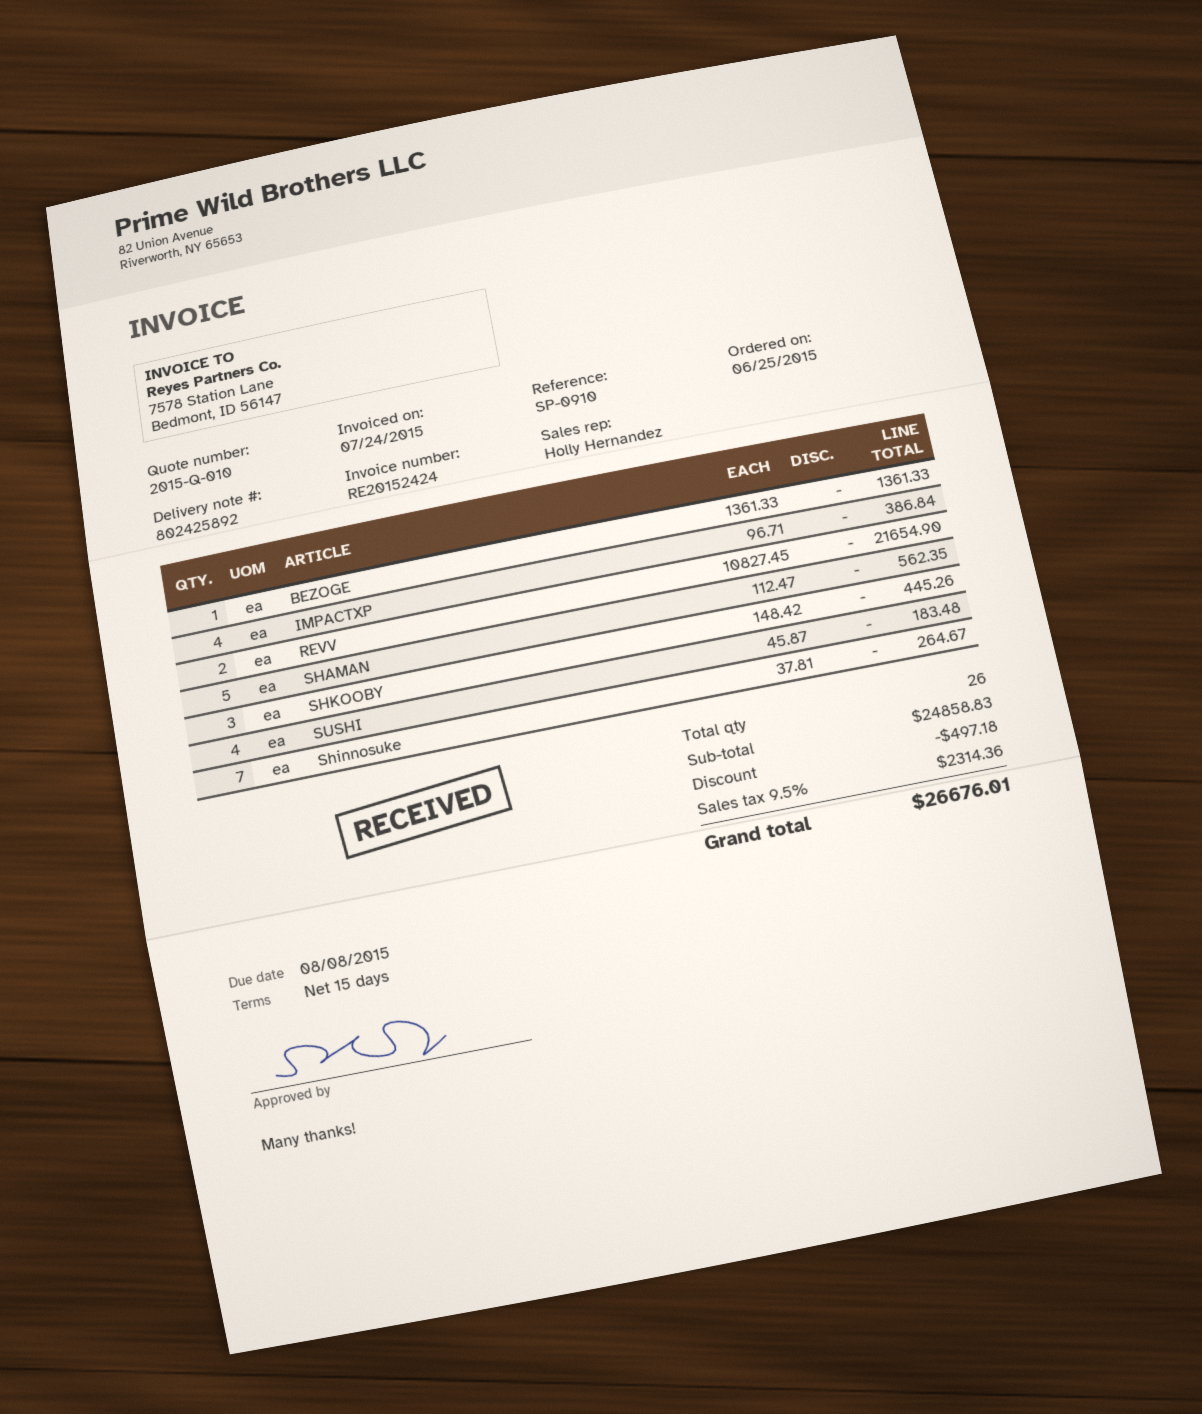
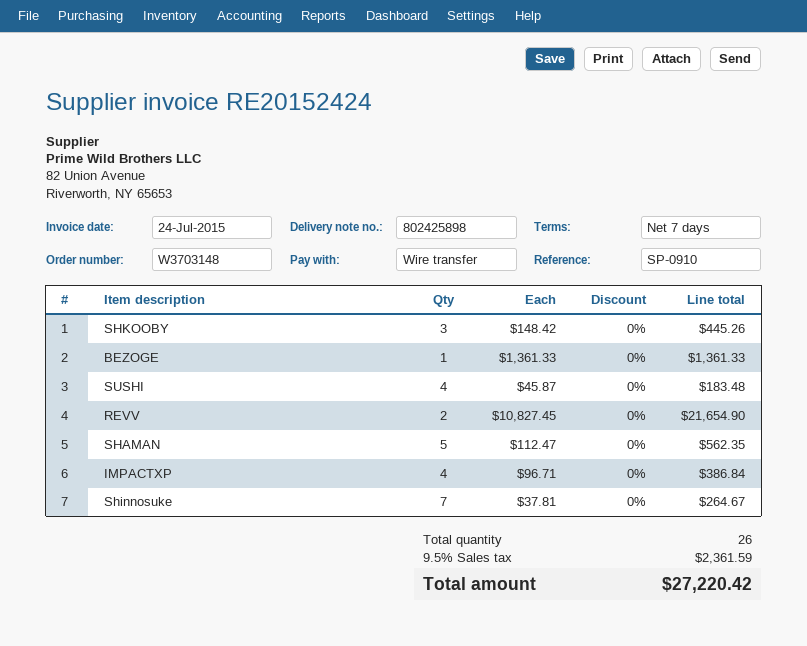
delivery note number: 802425892 -> 802425898
payment terms: 15 days -> 7 days
discount: 497.18 -> none
tax: 9.5% = 2314.36 -> 9.5% = 2361.59
total: 26676.01 -> 27220.42

